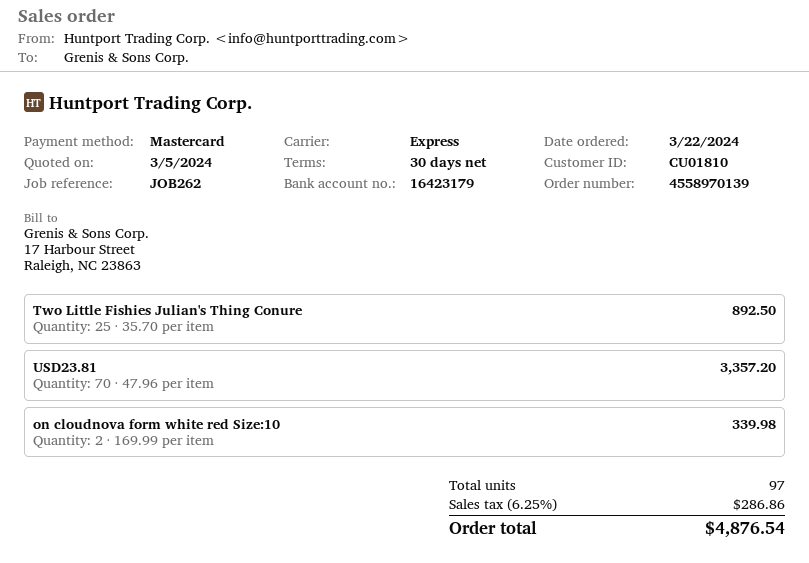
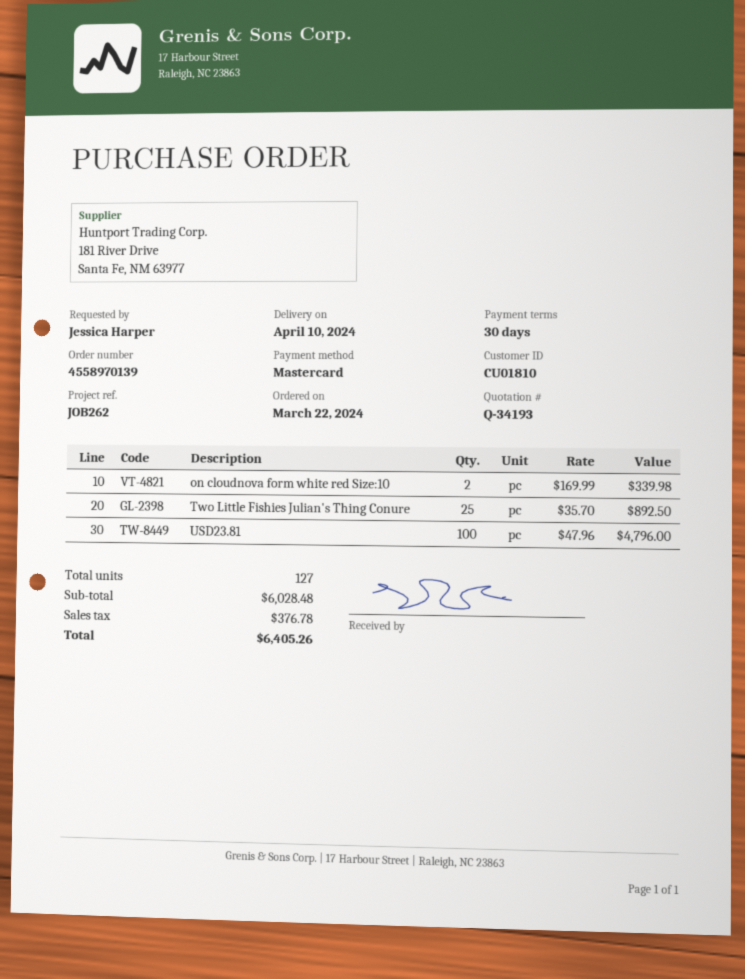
USD23.81: 70 x 47.96 = 3357.20 -> 100 x 47.96 = 4796.00
total quantity: 97 -> 127
tax: 286.86 -> 376.78
total: 4876.54 -> 6405.26

